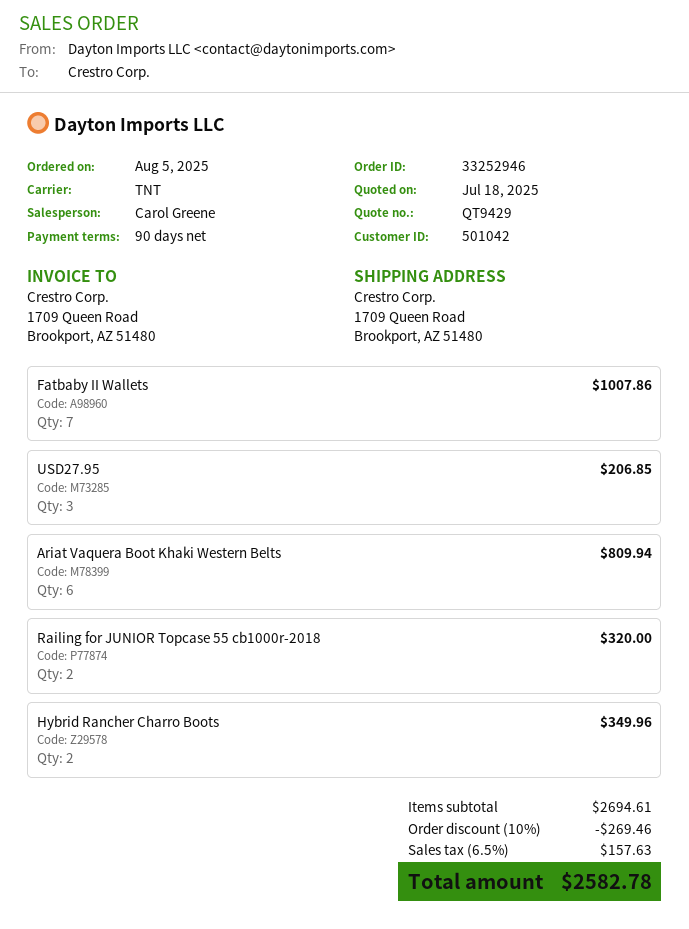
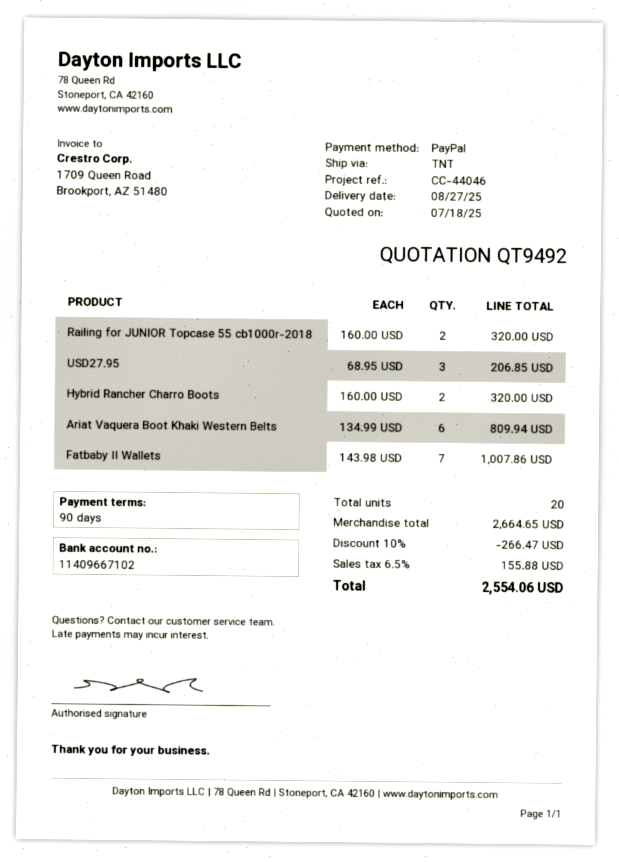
quote number: QT9429 -> QT9492
Hybrid Rancher Charro Boots: 2 for 349.96 -> 2 for 320.00
subtotal: 2694.61 -> 2664.65
discount: 10% = 269.46 -> 10% = 266.47
tax: 6.5% = 157.63 -> 6.5% = 155.88
total: 2582.78 -> 2554.06

